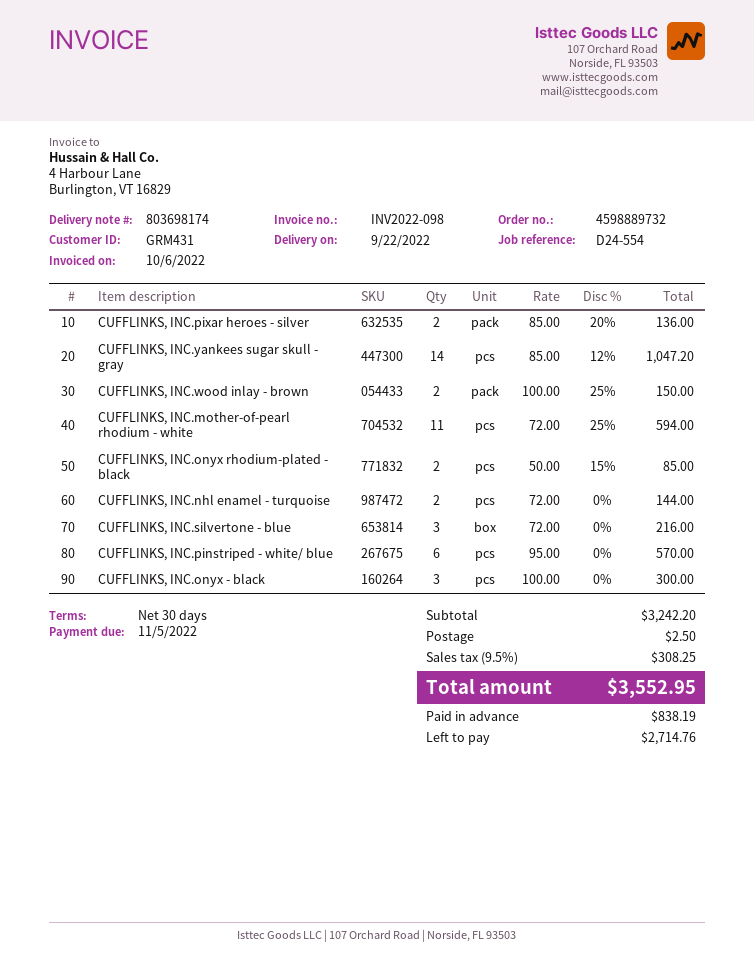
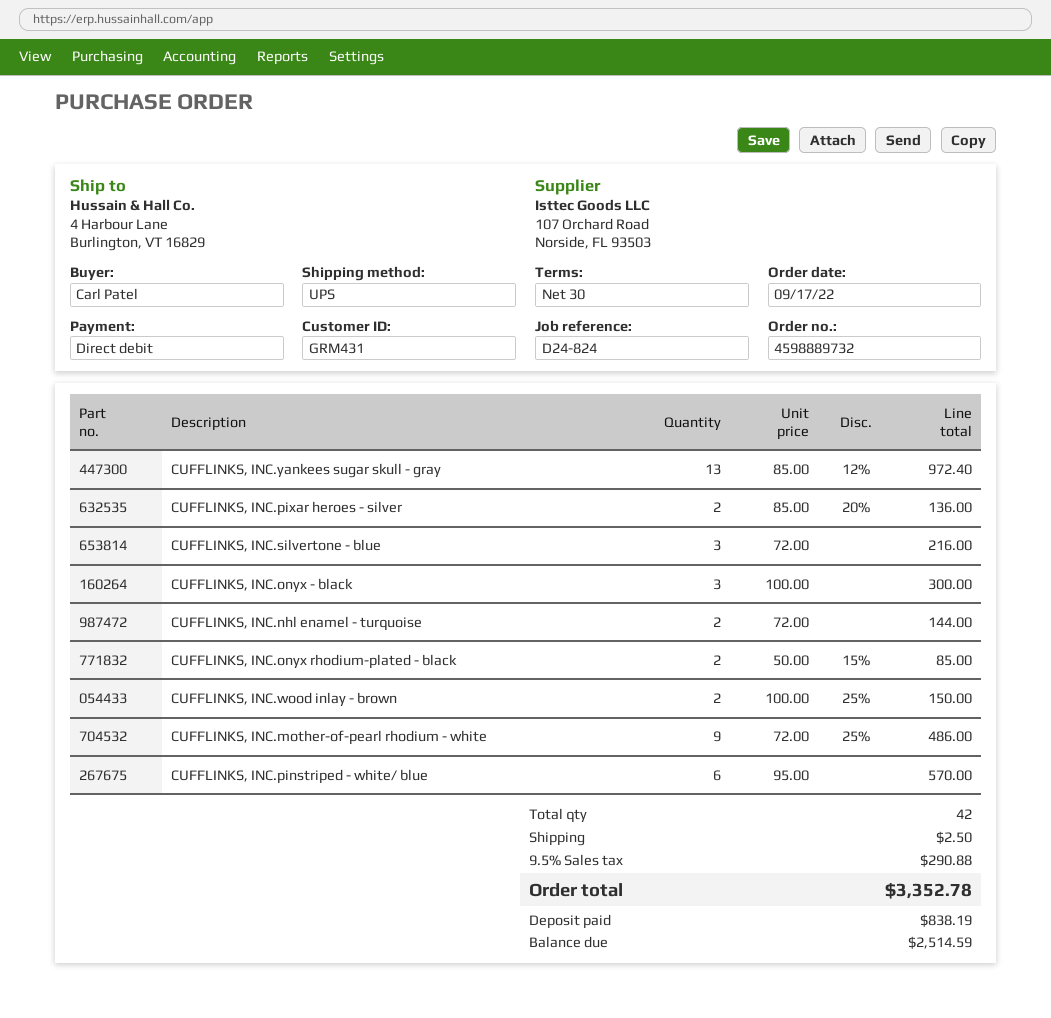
reference: D24-554 -> D24-824
CUFFLINKS, INC.yankees sugar skull - gray: 14 x 85.00 - 12% = 1047.20 -> 13 x 85.00 - 12% = 972.40
CUFFLINKS, INC.mother-of-pearl rhodium - white: 11 x 72.00 - 25% = 594.00 -> 9 x 72.00 - 25% = 486.00
tax: 9.5% = 308.25 -> 9.5% = 290.88
total: 3552.95 -> 3352.78
balance: 2714.76 -> 2514.59

